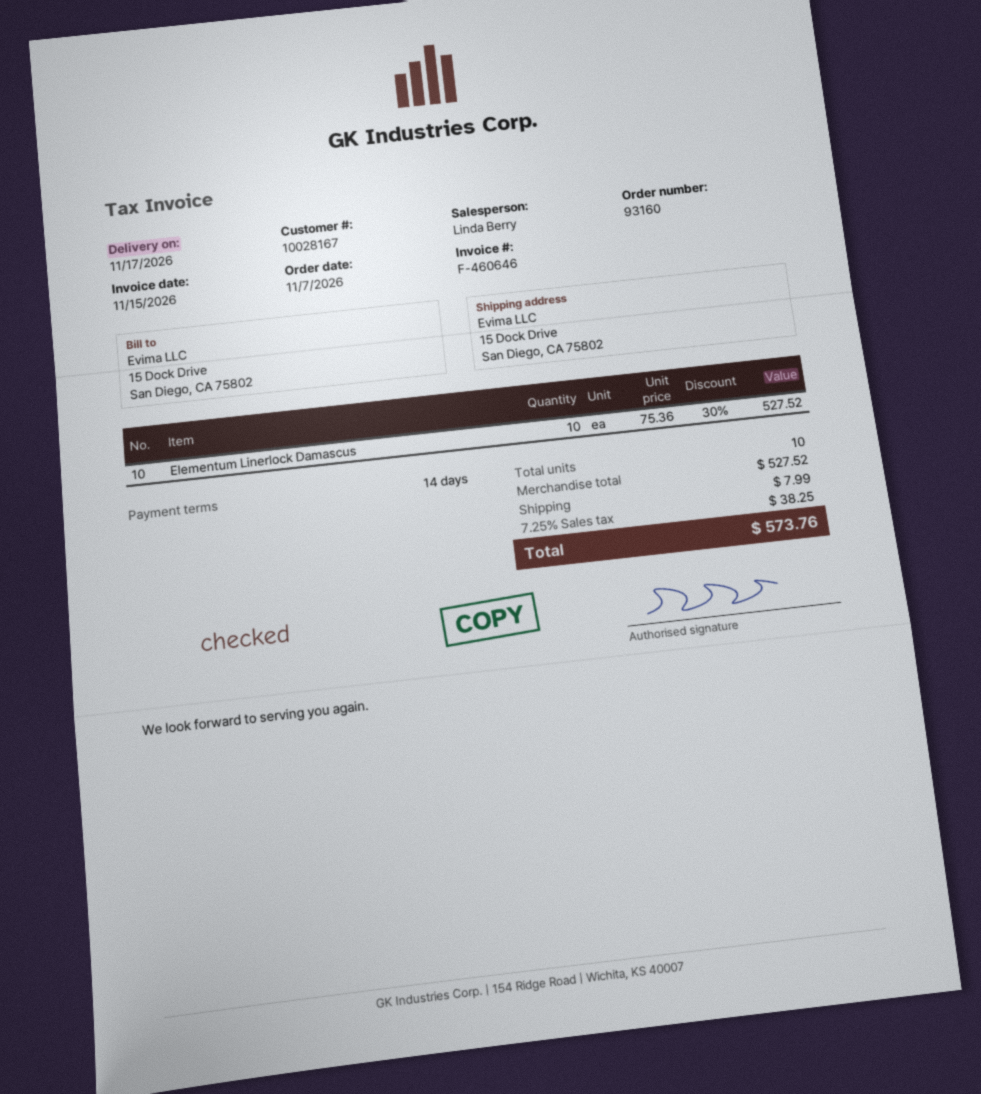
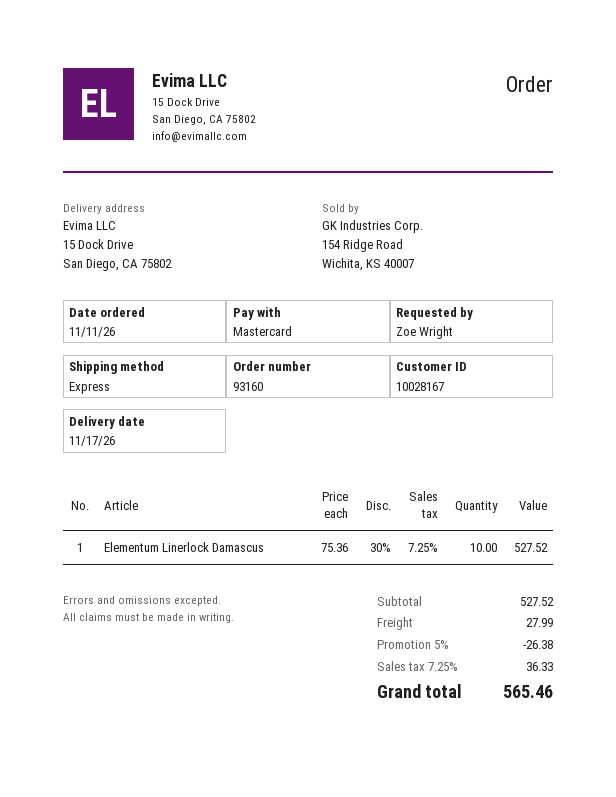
order date: 2026-11-07 -> 2026-11-11
discount: none -> 5% = 26.38
shipping: 7.99 -> 27.99
tax: 7.25% = 38.25 -> 7.25% = 36.33
total: 573.76 -> 565.46

